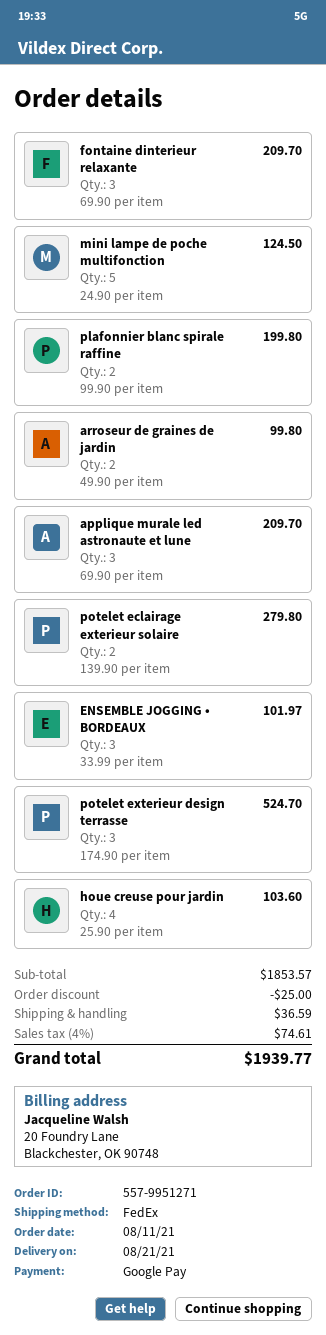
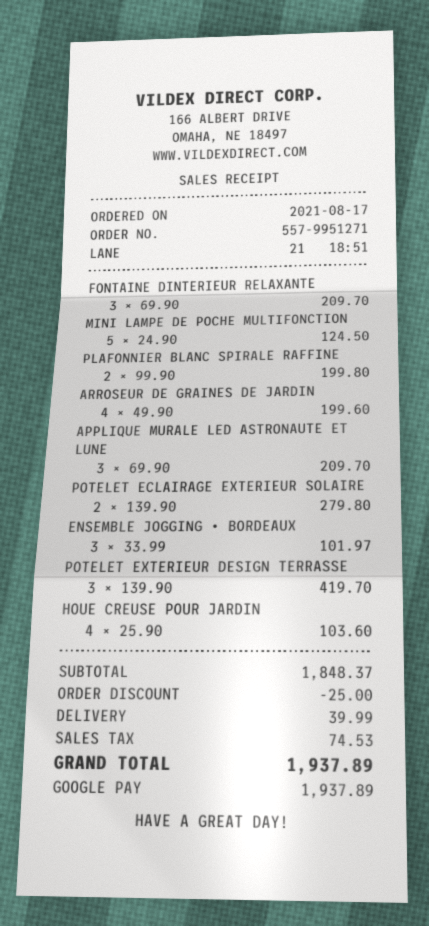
order date: 2021-08-11 -> 2021-08-17
arroseur de graines de jardin: 2 x 49.90 = 99.80 -> 4 x 49.90 = 199.60
potelet exterieur design terrasse: 3 x 174.90 = 524.70 -> 3 x 139.90 = 419.70
subtotal: 1853.57 -> 1848.37
shipping: 36.59 -> 39.99
tax: 74.61 -> 74.53
total: 1939.77 -> 1937.89

